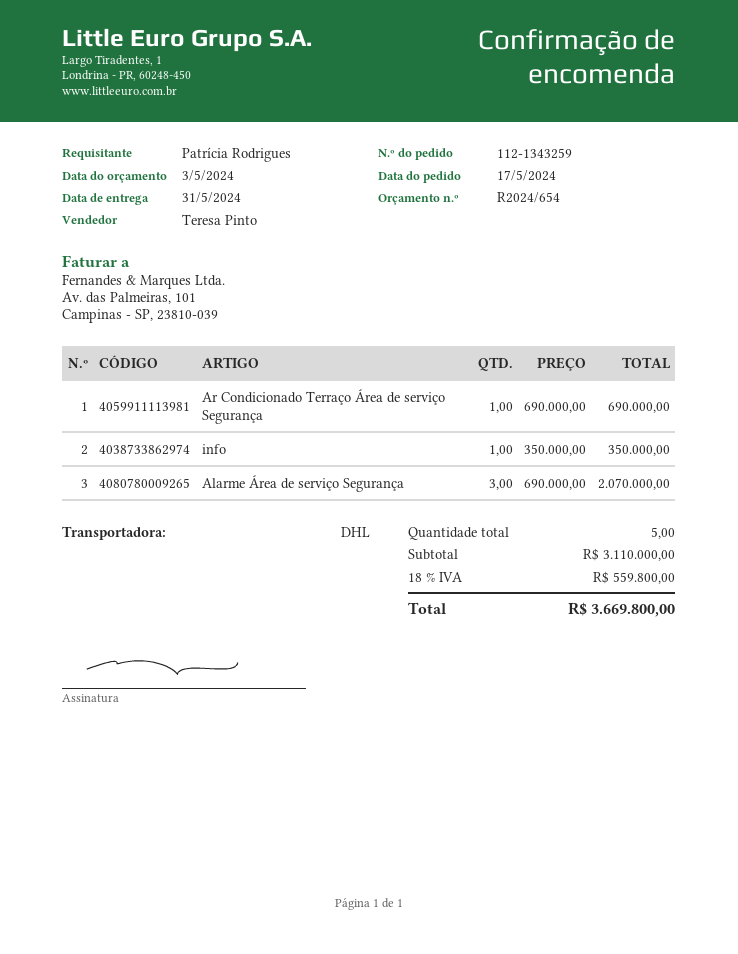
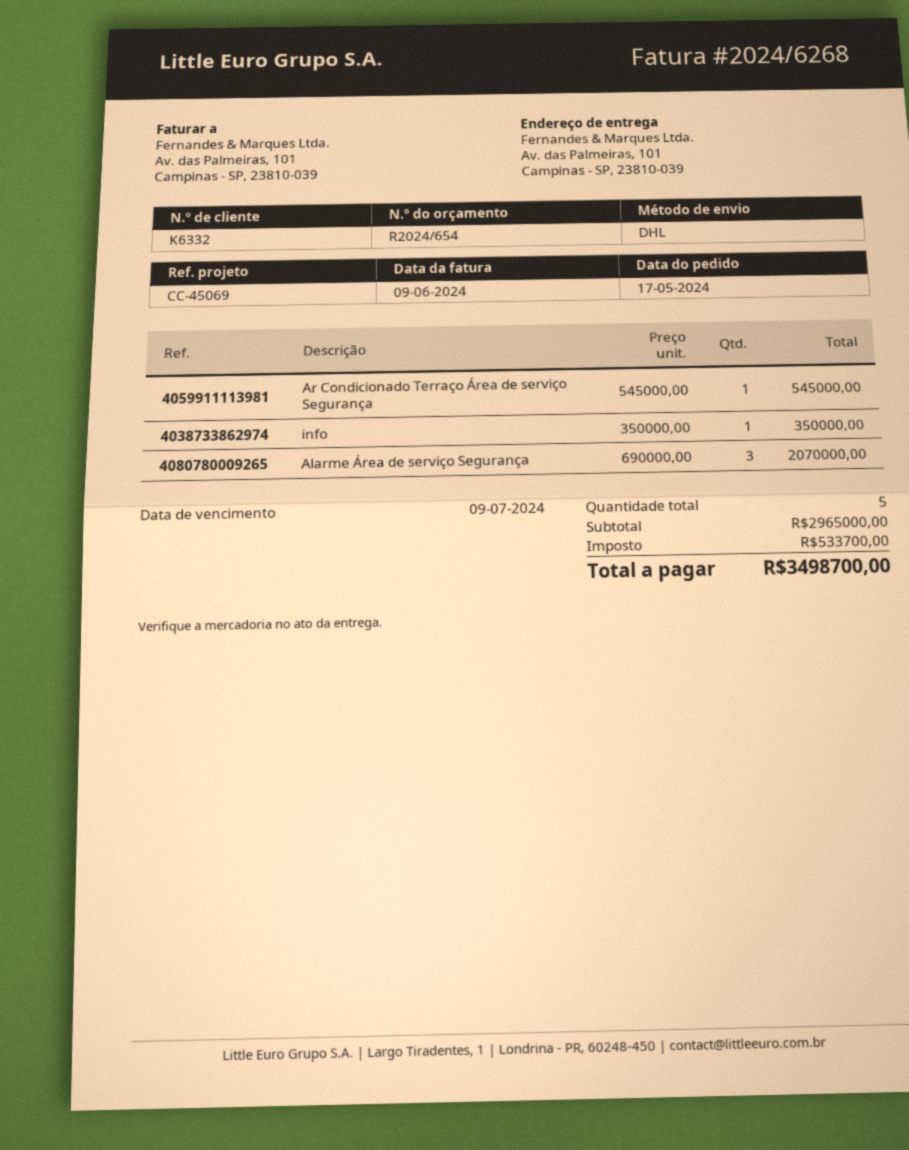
Ar Condicionado Terraço Área de serviço Segurança: 1 x 690000.00 = 690000.00 -> 1 x 545000.00 = 545000.00
subtotal: 3110000.00 -> 2965000.00
tax: 559800.00 -> 533700.00
total: 3669800.00 -> 3498700.00

